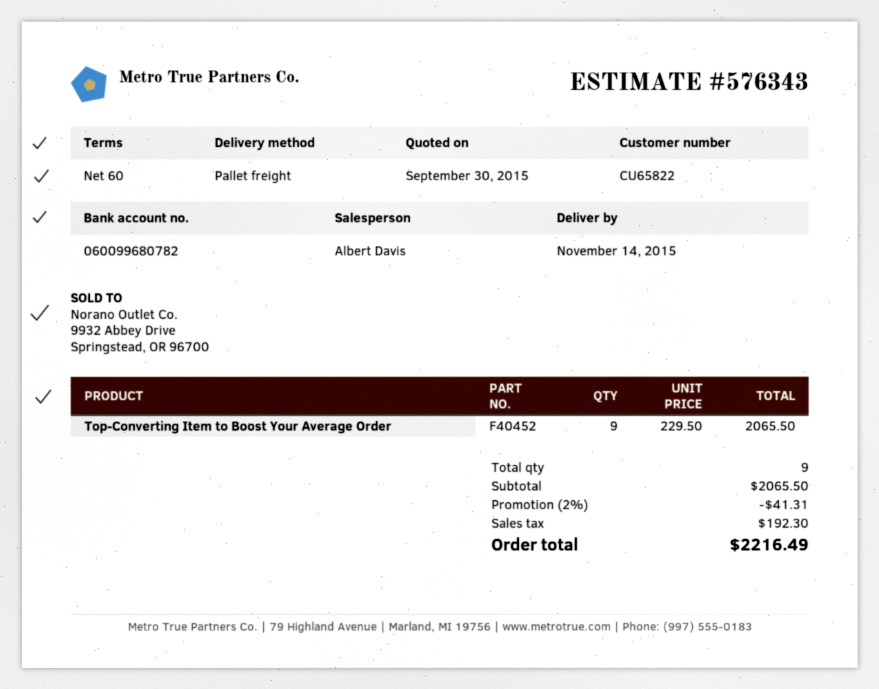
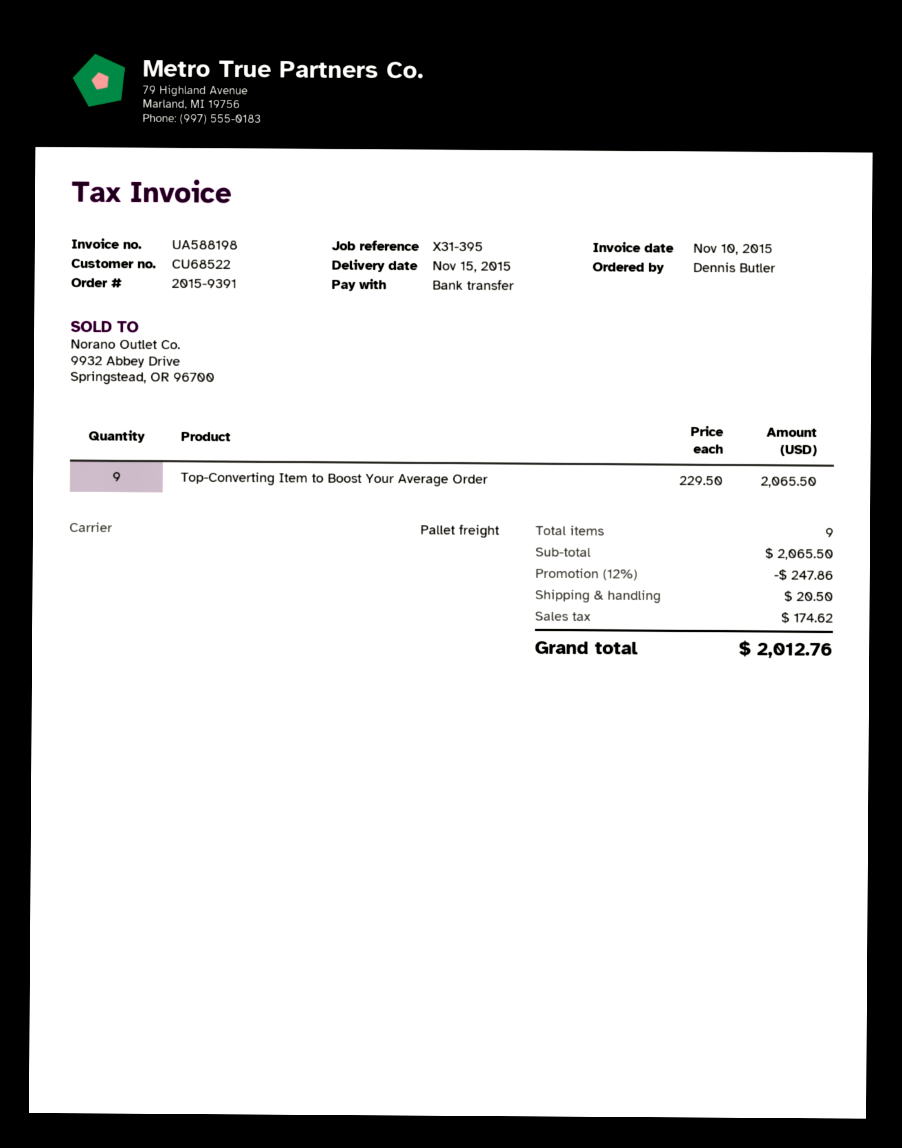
delivery date: 2015-11-14 -> 2015-11-15
customer number: CU65822 -> CU68522
discount: 2% = 41.31 -> 12% = 247.86
shipping: none -> 20.50
tax: 192.30 -> 174.62
total: 2216.49 -> 2012.76

